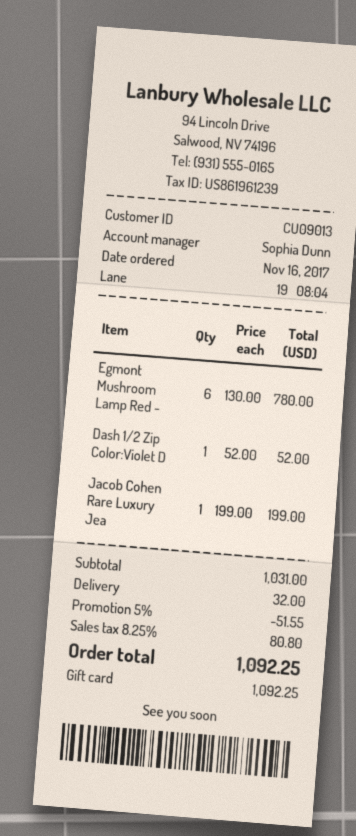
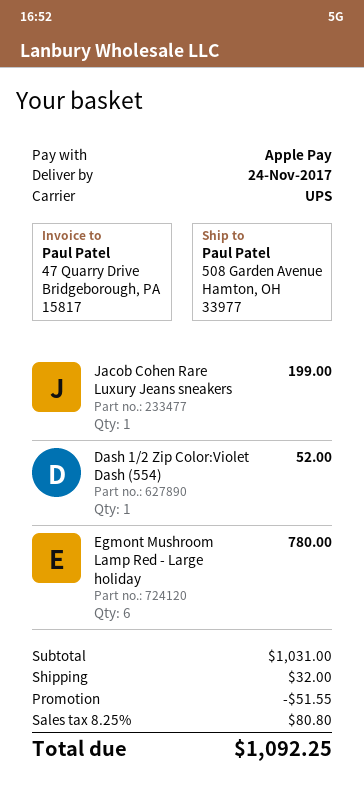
payment method: gift card -> Apple Pay

